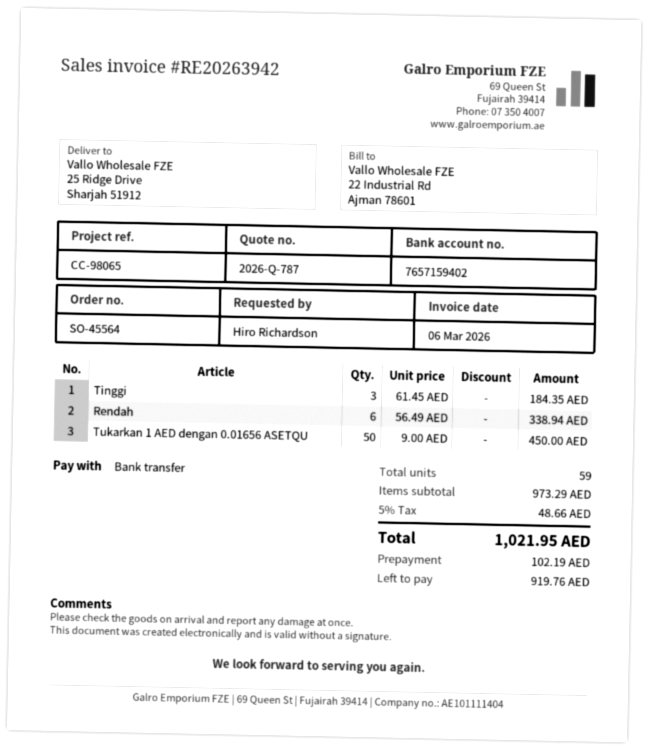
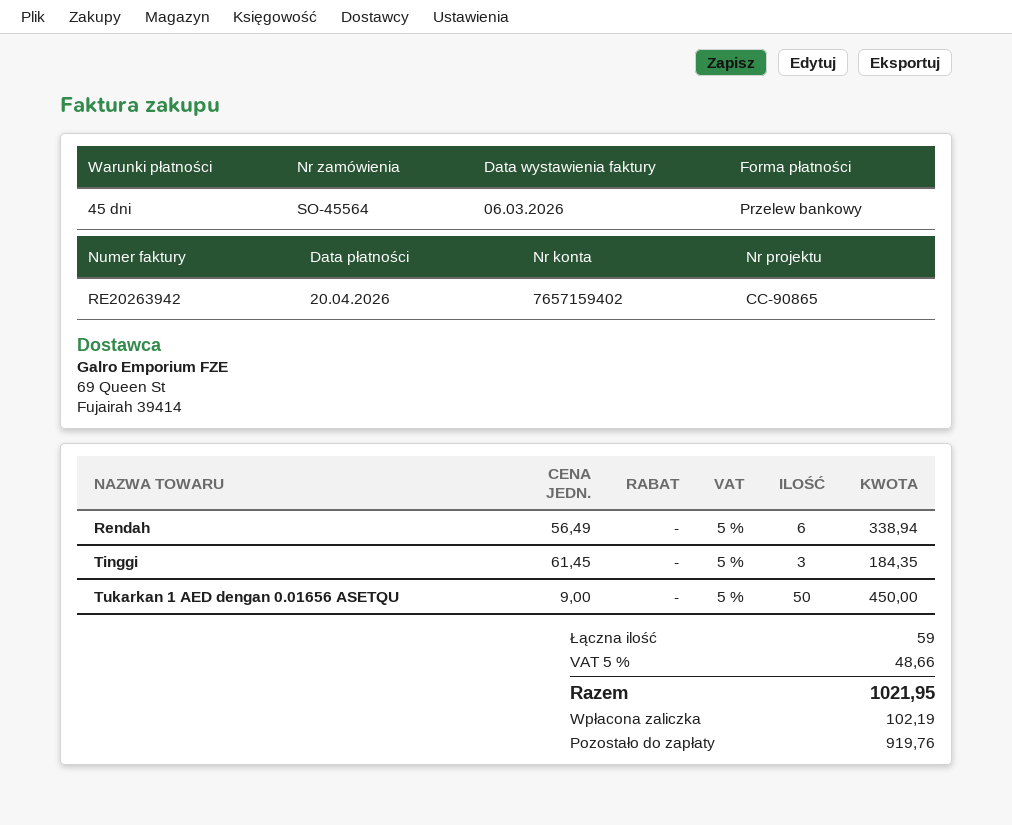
reference: CC-98065 -> CC-90865

